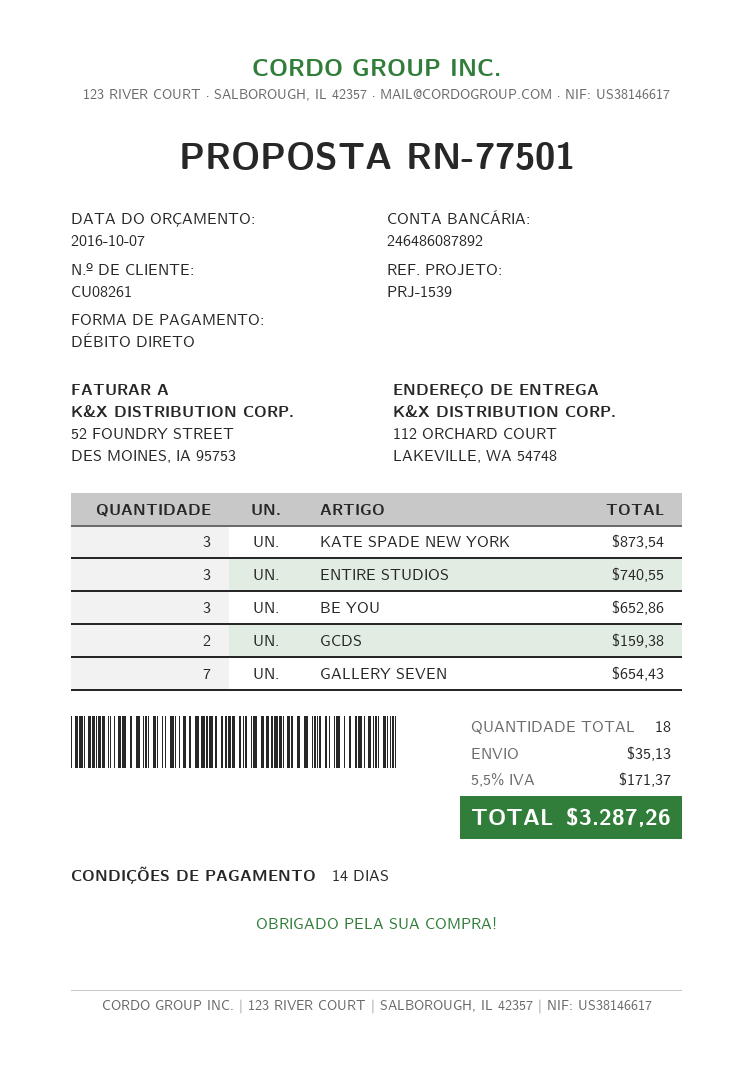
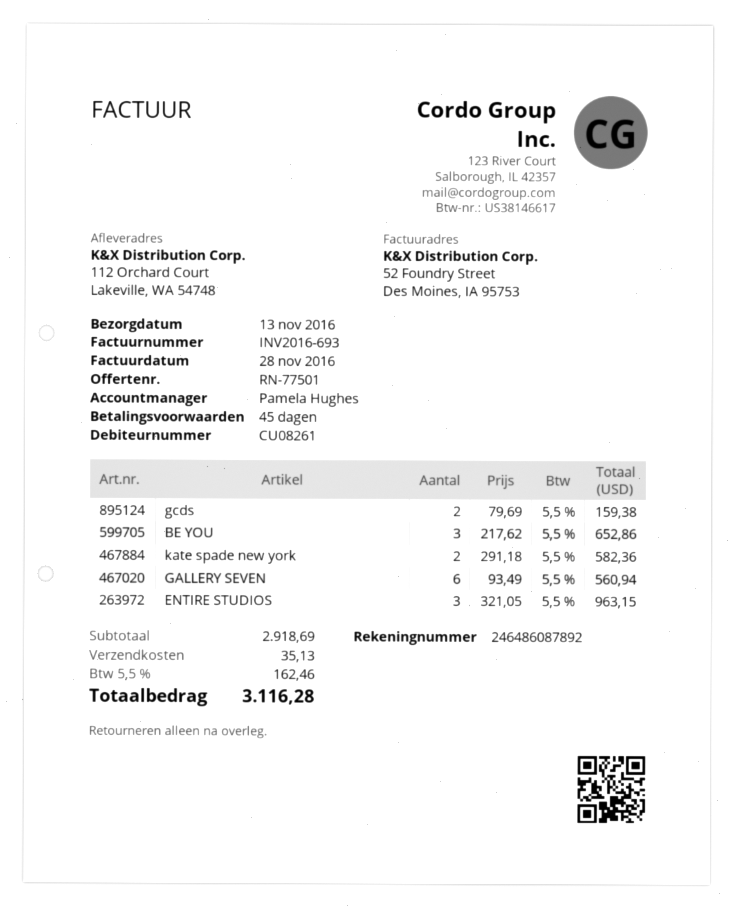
payment terms: 14 days -> 45 days
KATE SPADE NEW YORK: 3 for 873.54 -> 2 for 582.36
ENTIRE STUDIOS: 3 for 740.55 -> 3 for 963.15
GALLERY SEVEN: 7 for 654.43 -> 6 for 560.94
tax: 5.5% = 171.37 -> 5.5% = 162.46
total: 3287.26 -> 3116.28

